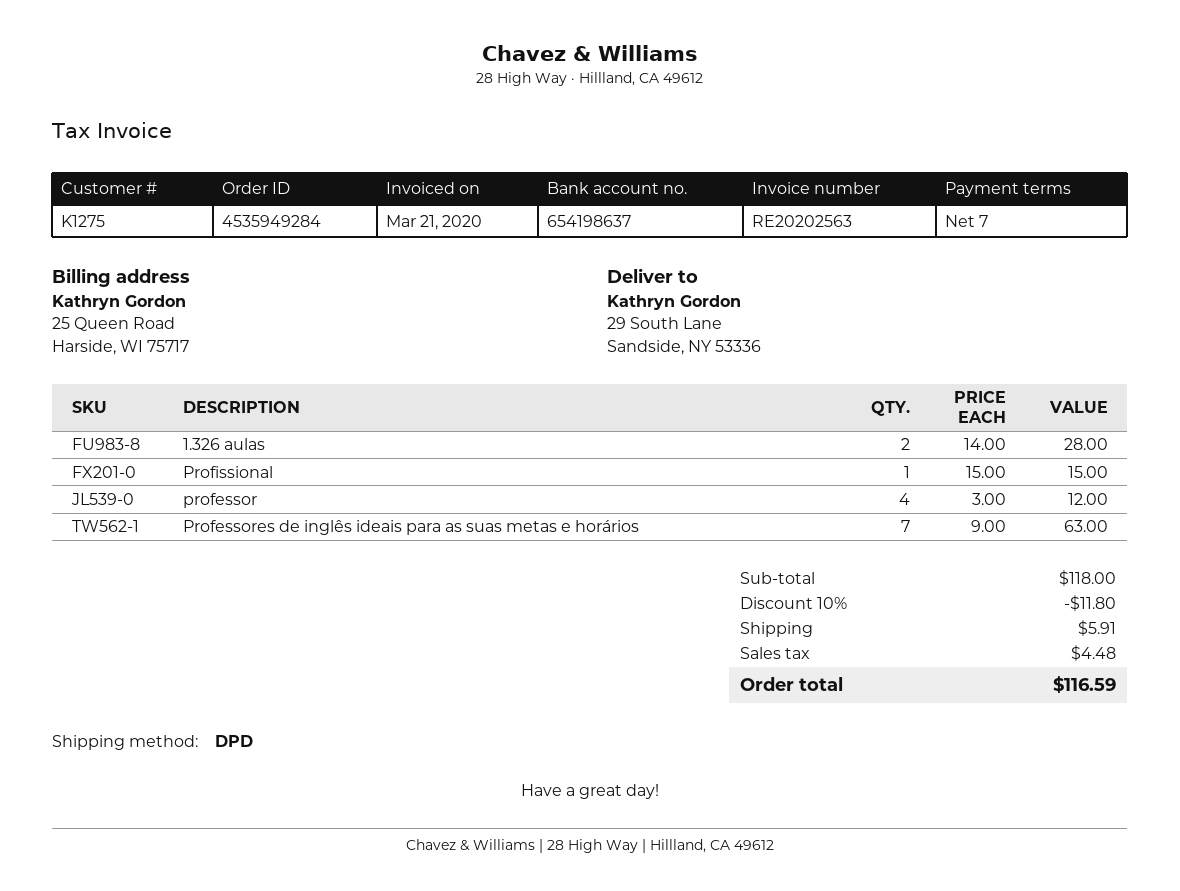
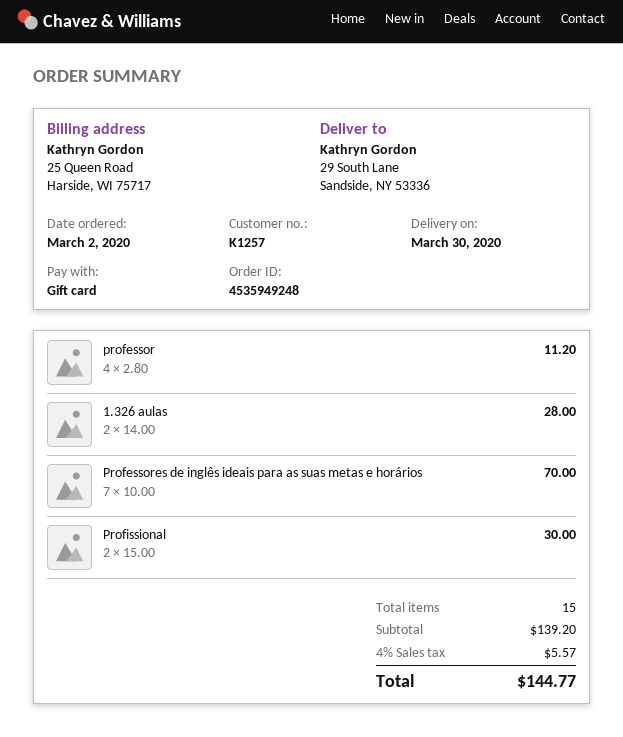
order number: 4535949284 -> 4535949248
customer number: K1275 -> K1257
Profissional: 1 x 15.00 = 15.00 -> 2 x 15.00 = 30.00
professor: 4 x 3.00 = 12.00 -> 4 x 2.80 = 11.20
Professores de inglês ideais para as suas metas e horários: 7 x 9.00 = 63.00 -> 7 x 10.00 = 70.00
subtotal: 118.00 -> 139.20
discount: 10% = 11.80 -> none
shipping: 5.91 -> none
tax: 4.48 -> 5.57
total: 116.59 -> 144.77

